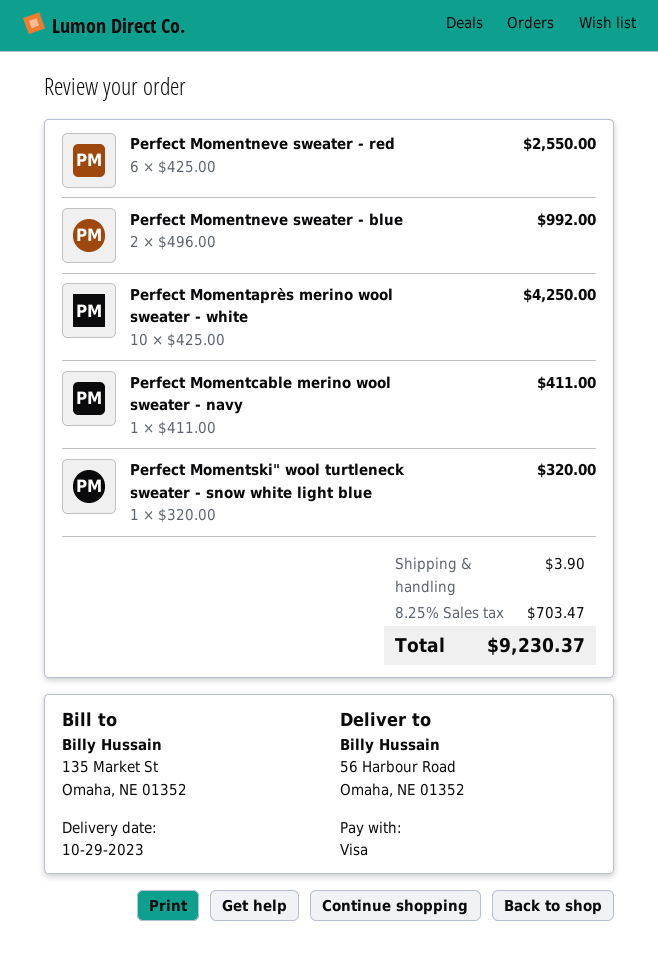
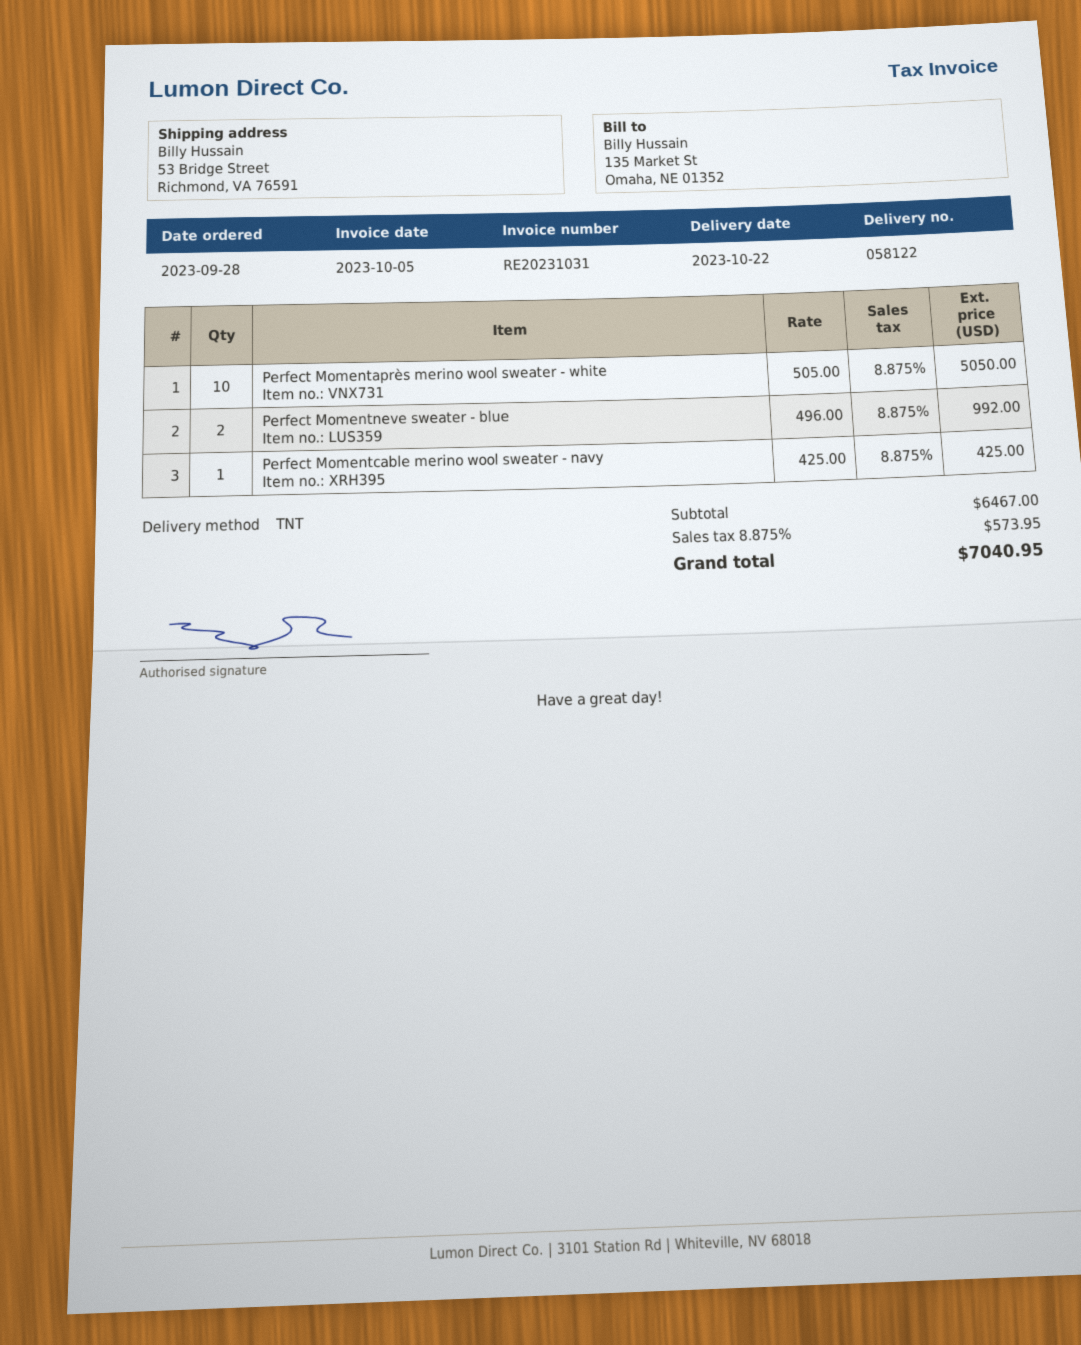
delivery date: 2023-10-29 -> 2023-10-22
ship to: 56 Harbour Road, Omaha, NE 01352 -> 53 Bridge Street, Richmond, VA 76591
Perfect Momentneve sweater - red: 6 x 425.00 = 2550.00 -> none
Perfect Momentaprès merino wool sweater - white: 10 x 425.00 = 4250.00 -> 10 x 505.00 = 5050.00
Perfect Momentcable merino wool sweater - navy: 1 x 411.00 = 411.00 -> 1 x 425.00 = 425.00
Perfect Momentski" wool turtleneck sweater - snow white light blue: 1 x 320.00 = 320.00 -> none
shipping: 3.90 -> none
tax: 8.25% = 703.47 -> 8.875% = 573.95
total: 9230.37 -> 7040.95

